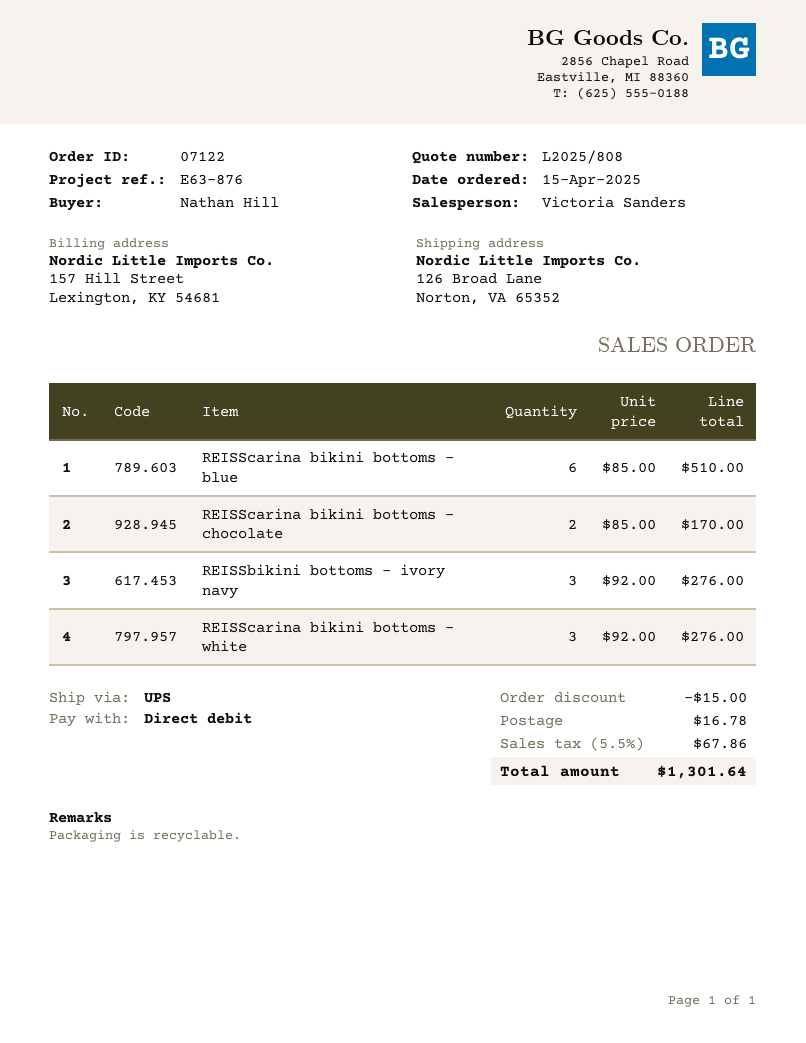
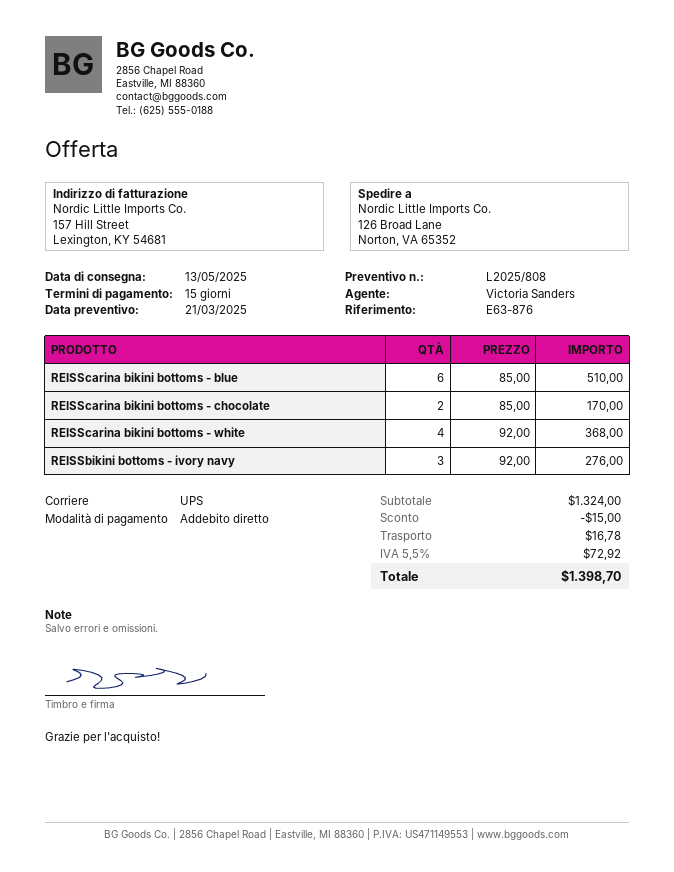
REISScarina bikini bottoms - white: 3 x 92.00 = 276.00 -> 4 x 92.00 = 368.00
tax: 5.5% = 67.86 -> 5.5% = 72.92
total: 1301.64 -> 1398.70

